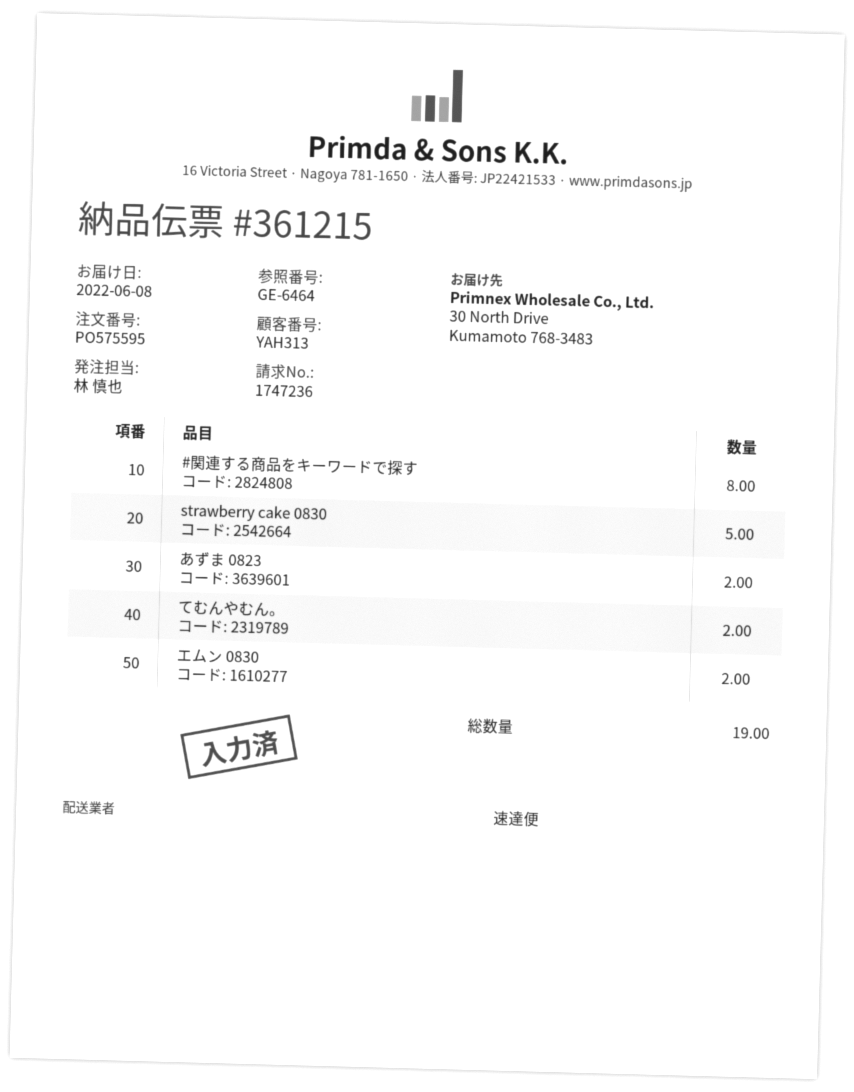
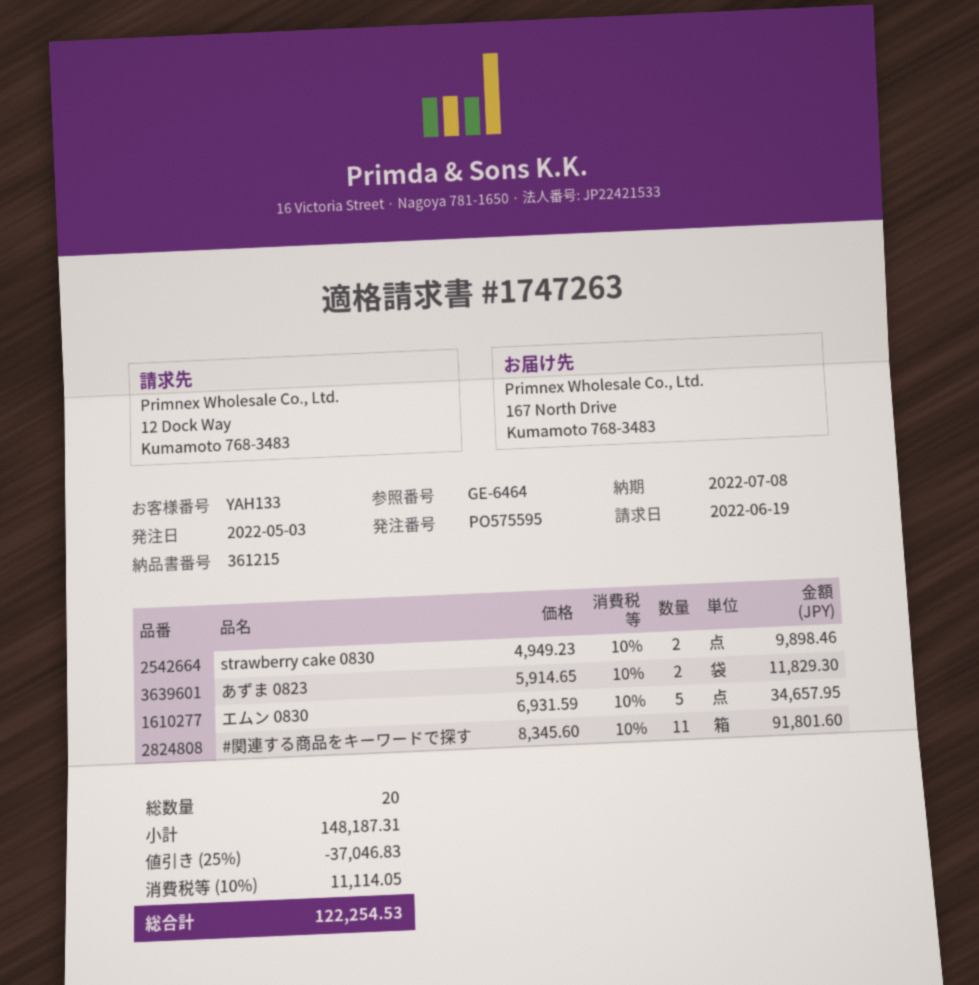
delivery date: 2022-06-08 -> 2022-07-08
invoice number: 1747236 -> 1747263
customer number: YAH313 -> YAH133
ship to: 30 North Drive, Kumamoto 768-3483 -> 167 North Drive, Kumamoto 768-3483
#関連する商品をキーワードで探す: 8 -> 11
strawberry cake 0830: 5 -> 2
てむんやむん。: 2 -> none
エムン 0830: 2 -> 5
total quantity: 19 -> 20

